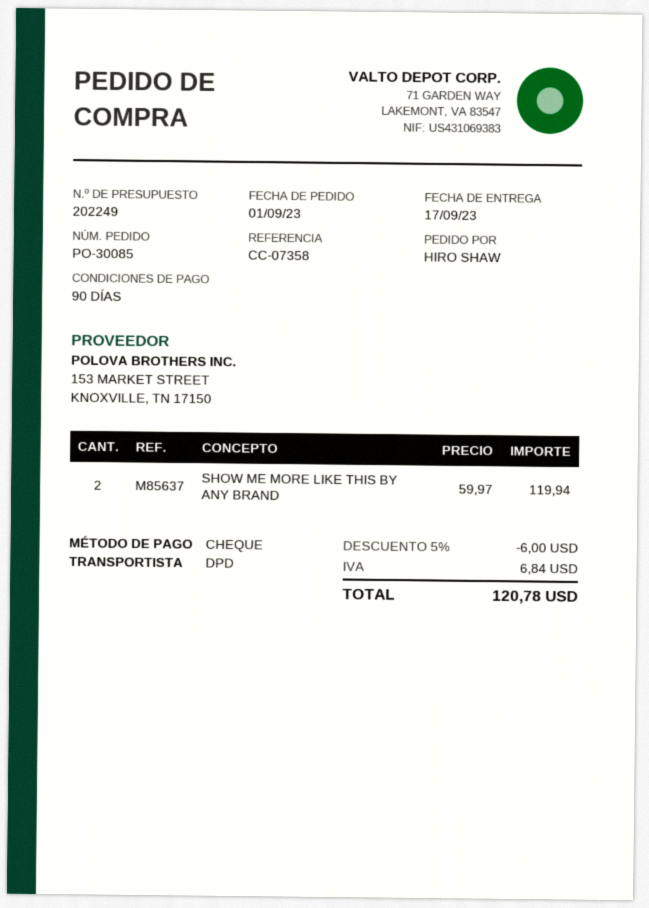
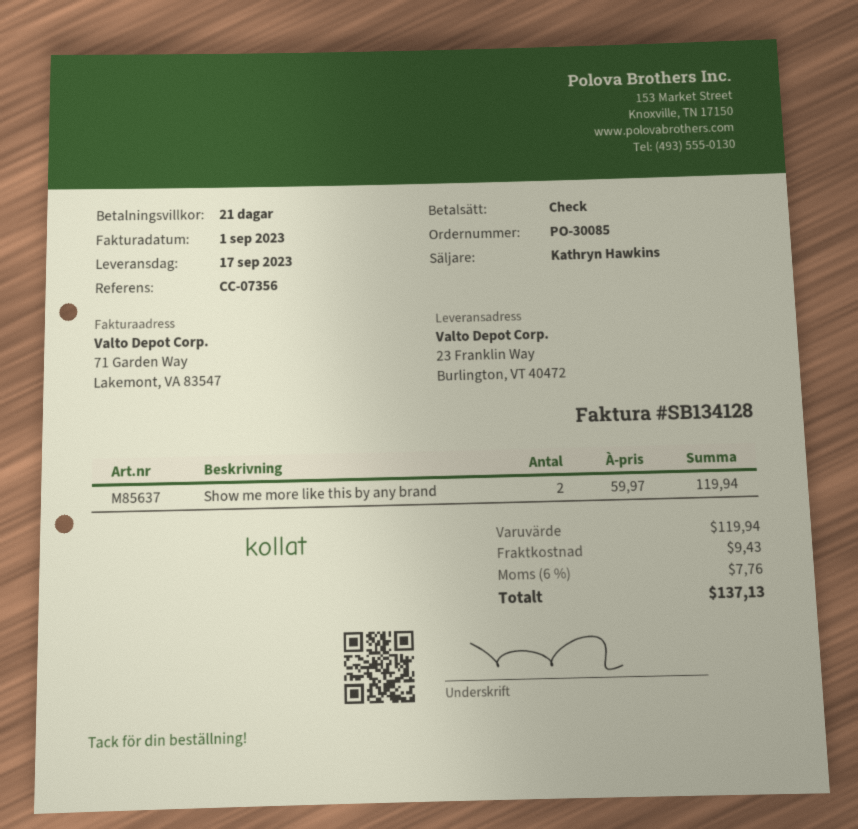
payment terms: 90 days -> 21 days
reference: CC-07358 -> CC-07356
discount: 5% = 6.00 -> none
shipping: none -> 9.43
tax: 6.84 -> 7.76
total: 120.78 -> 137.13

